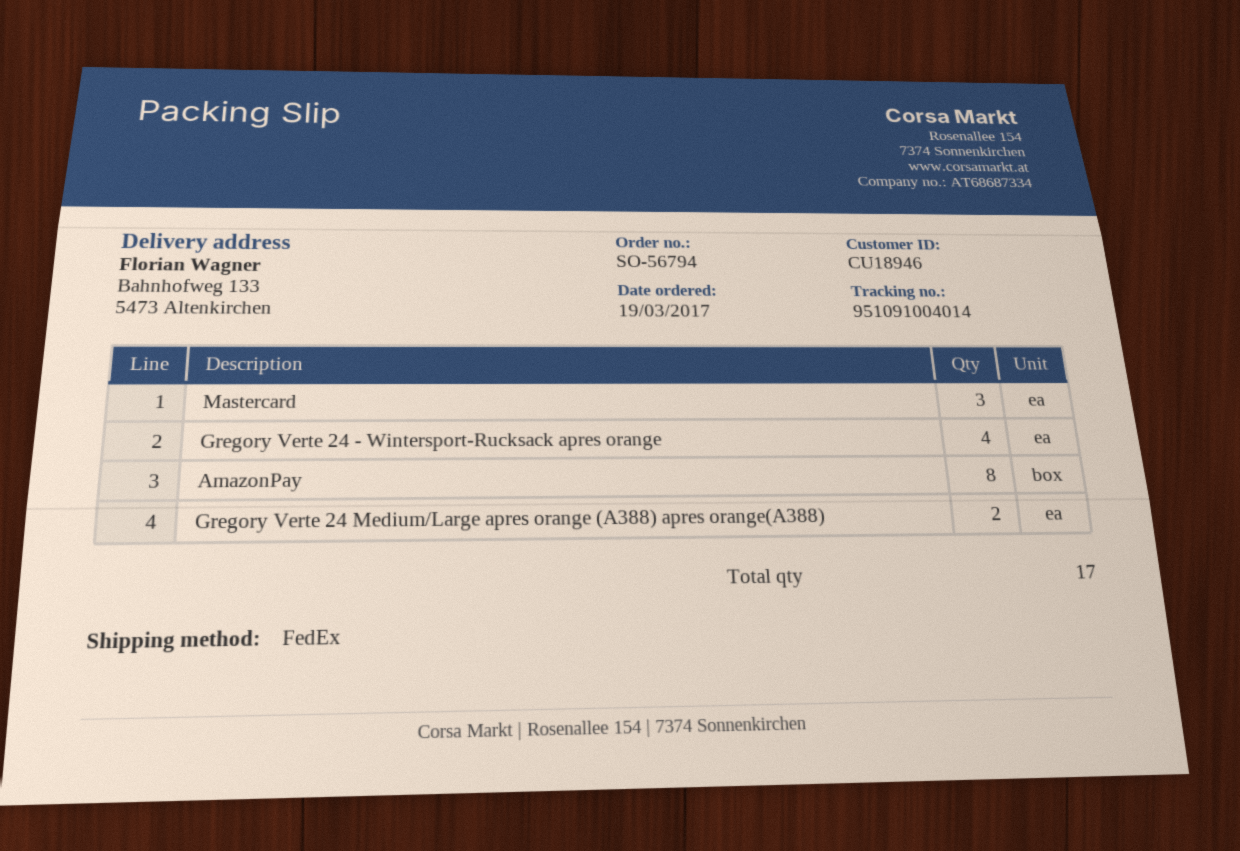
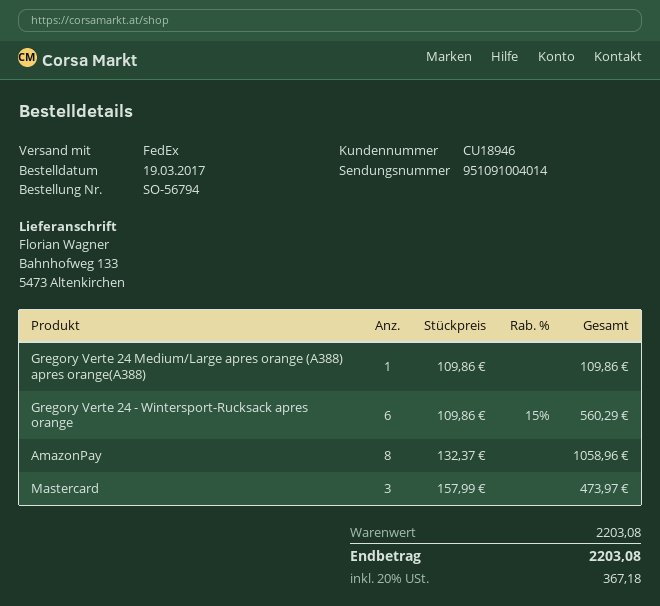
Gregory Verte 24 - Wintersport-Rucksack apres orange: 4 -> 6
Gregory Verte 24 Medium/Large apres orange (A388) apres orange(A388): 2 -> 1

